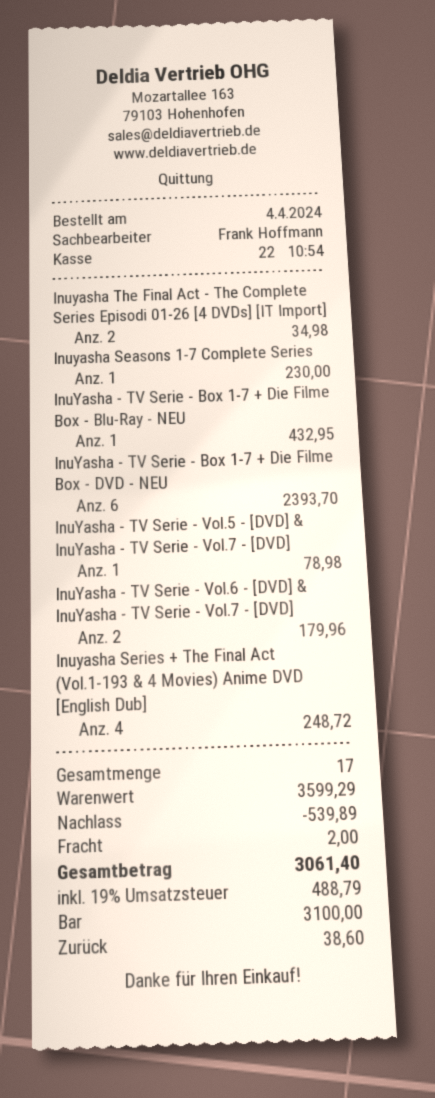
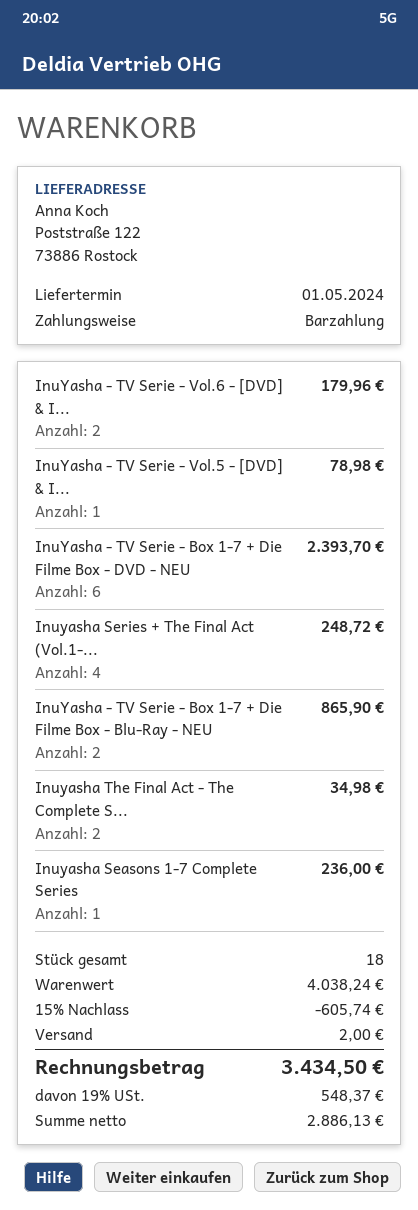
Inuyasha Seasons 1-7 Complete Series: 1 for 230.00 -> 1 for 236.00
InuYasha - TV Serie - Box 1-7 + Die Filme Box - Blu-Ray - NEU: 1 for 432.95 -> 2 for 865.90
total quantity: 17 -> 18
subtotal: 3599.29 -> 4038.24
discount: 539.89 -> 605.74
tax: 19% = 488.79 -> 19% = 548.37
total: 3061.40 -> 3434.50

